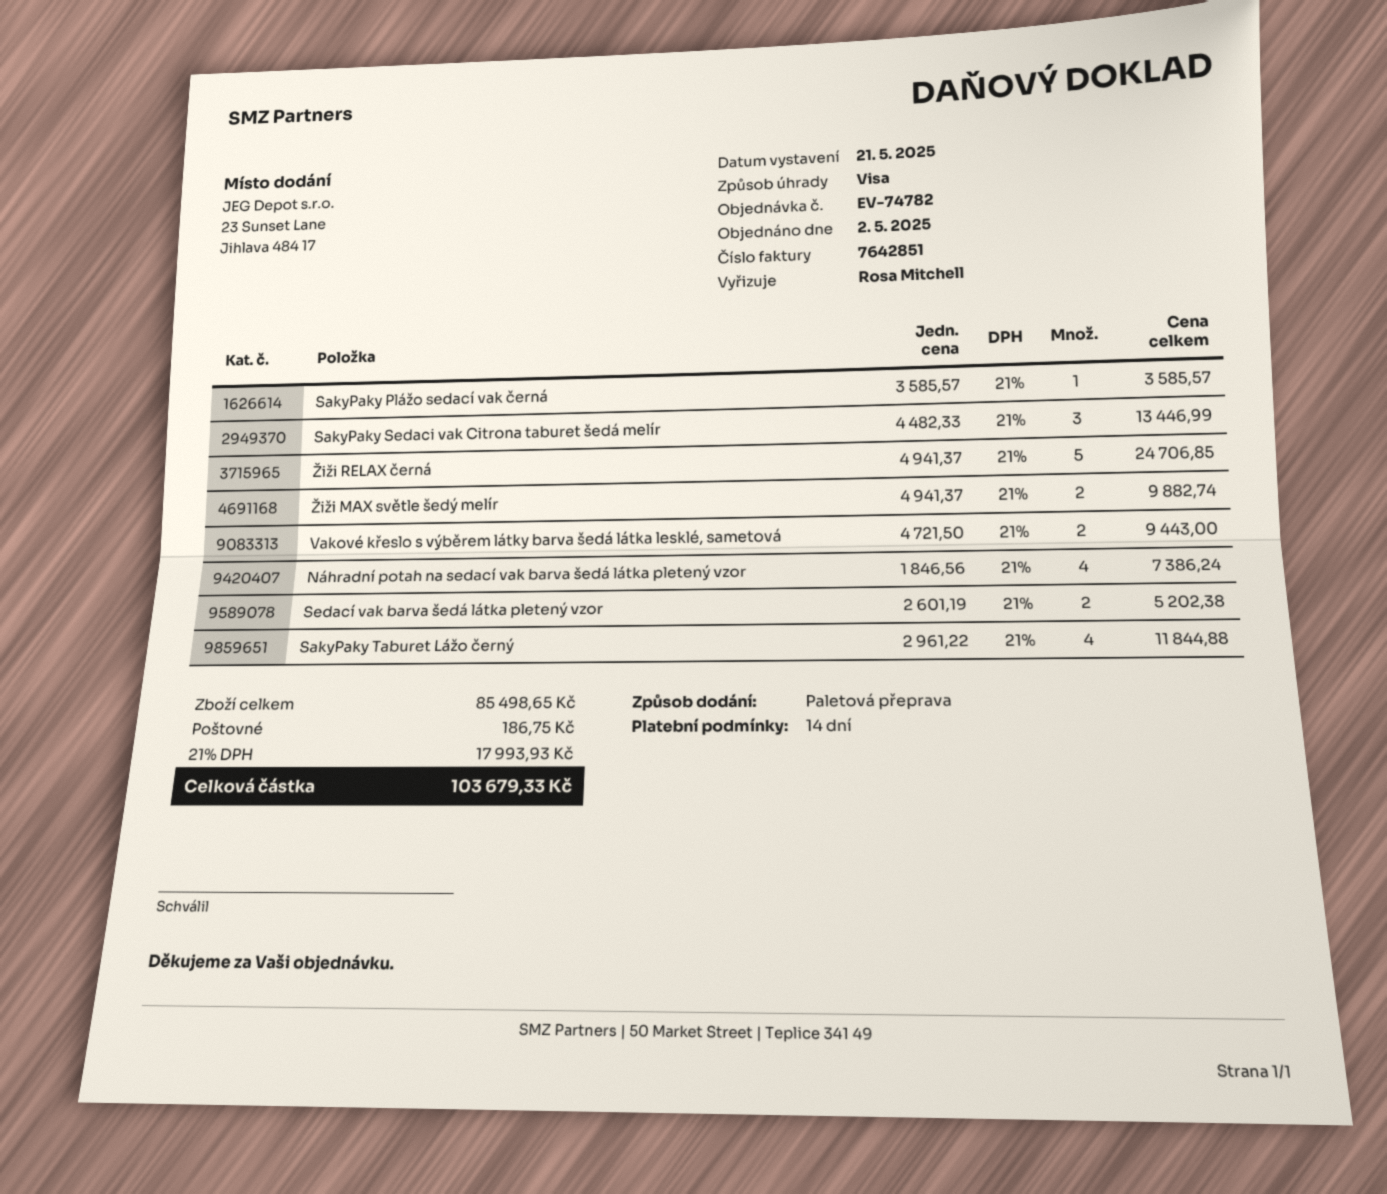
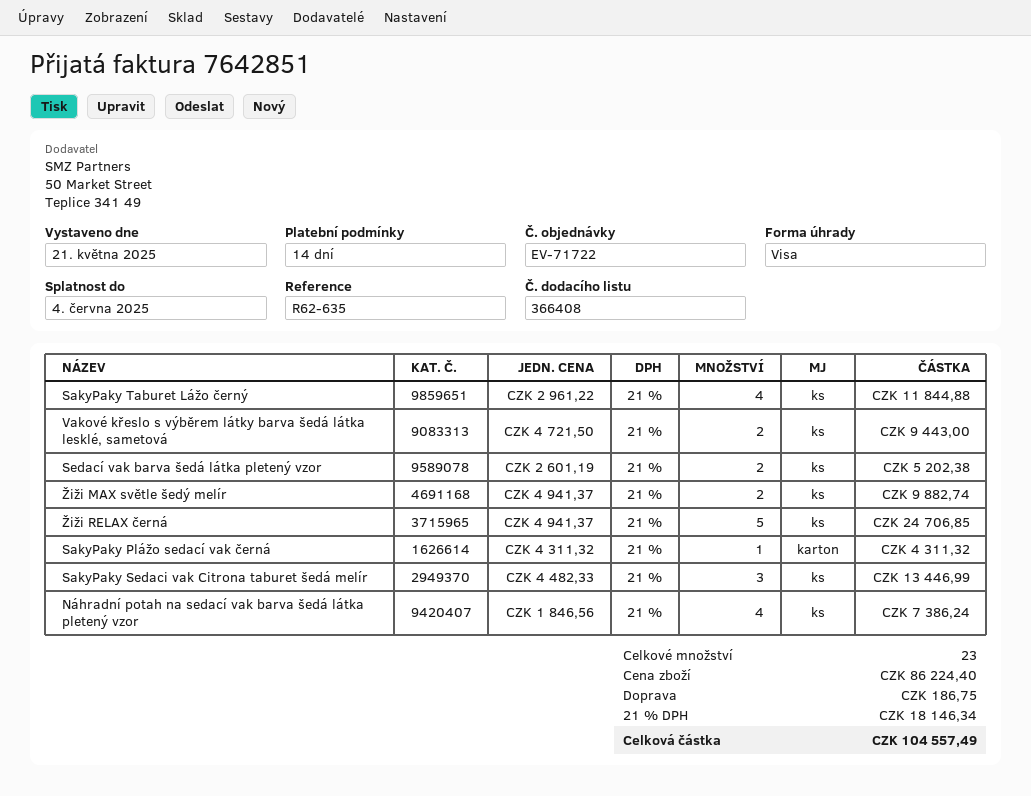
order number: EV-74782 -> EV-71722
SakyPaky Plážo sedací vak černá: 1 x 3585.57 = 3585.57 -> 1 x 4311.32 = 4311.32
subtotal: 85498.65 -> 86224.40
tax: 21% = 17993.93 -> 21% = 18146.34
total: 103679.33 -> 104557.49

